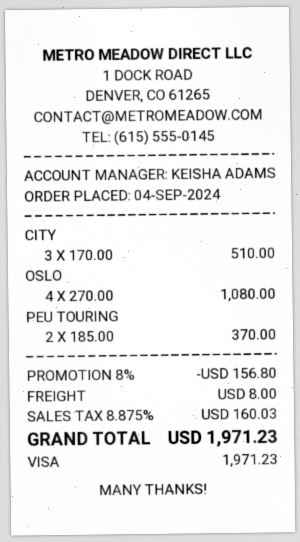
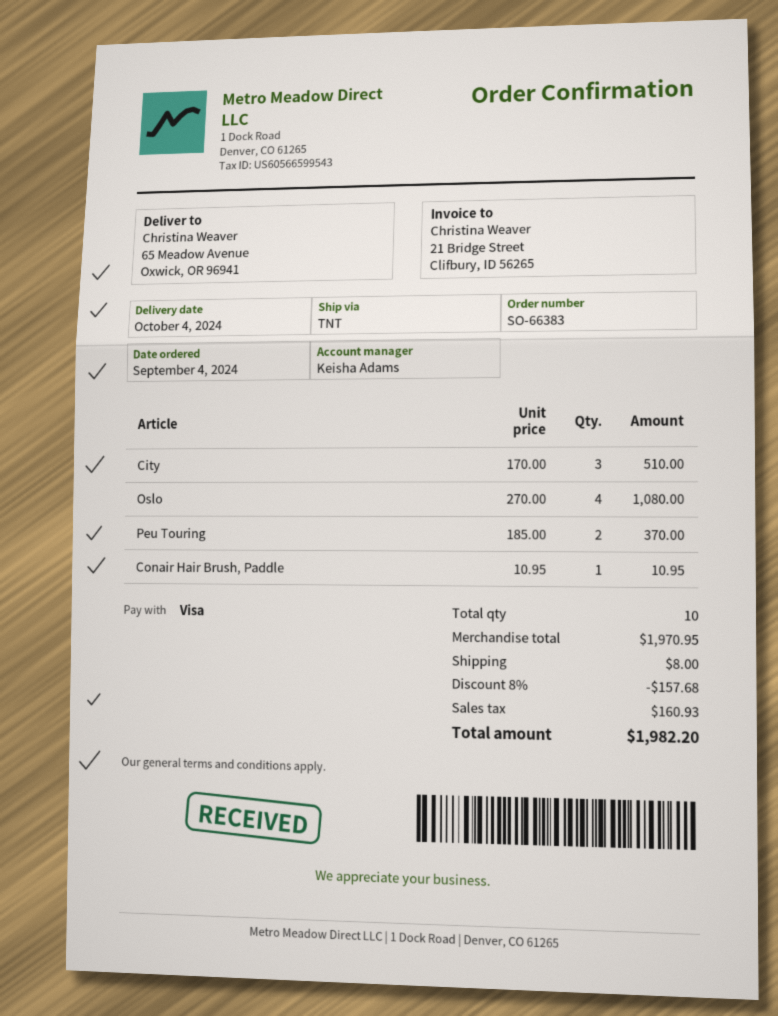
Conair Hair Brush, Paddle: none -> 1 x 10.95 = 10.95
discount: 8% = 156.80 -> 8% = 157.68
tax: 160.03 -> 160.93
total: 1971.23 -> 1982.20

